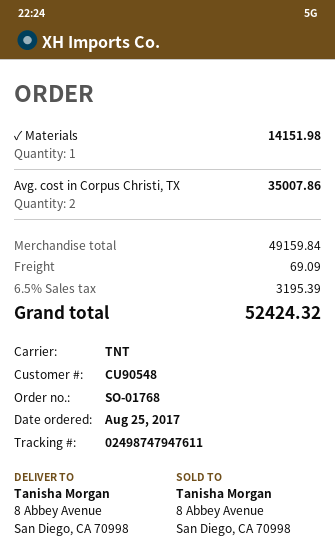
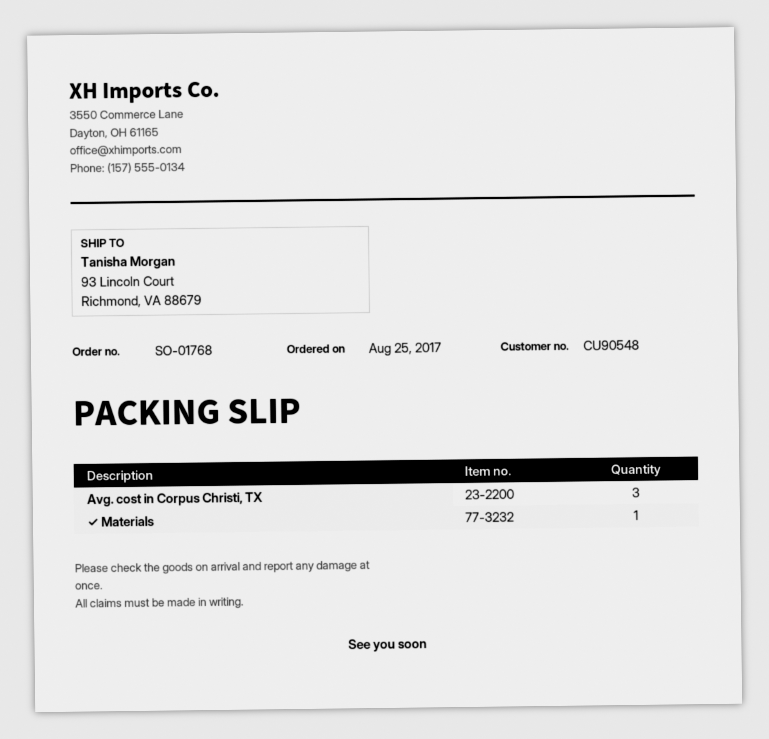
ship to: 8 Abbey Avenue, San Diego, CA 70998 -> 93 Lincoln Court, Richmond, VA 88679
Avg. cost in Corpus Christi, TX: 2 -> 3

